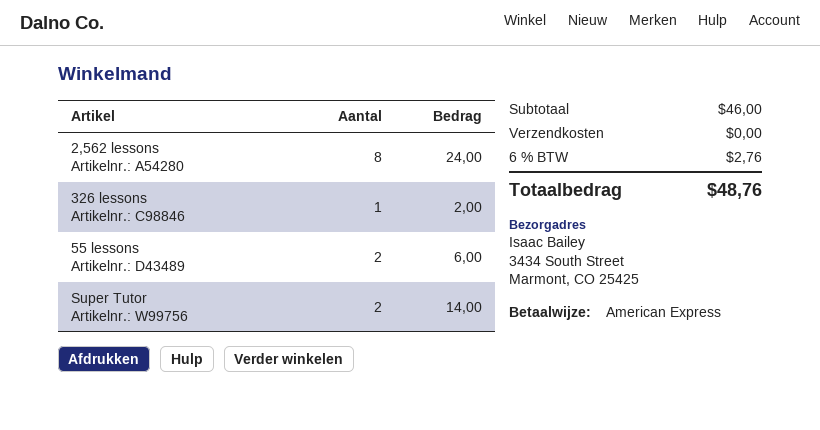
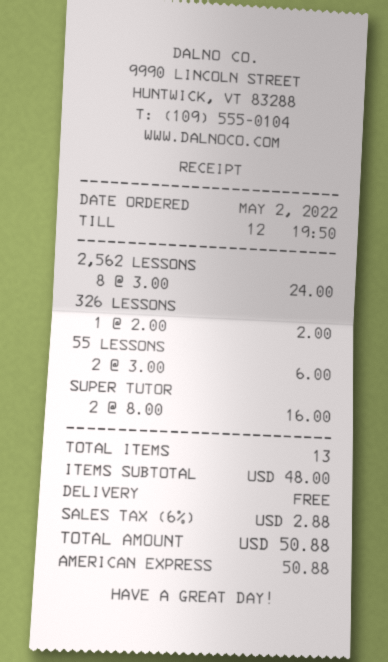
Super Tutor: 2 for 14.00 -> 2 for 16.00
subtotal: 46.00 -> 48.00
tax: 6% = 2.76 -> 6% = 2.88
total: 48.76 -> 50.88

